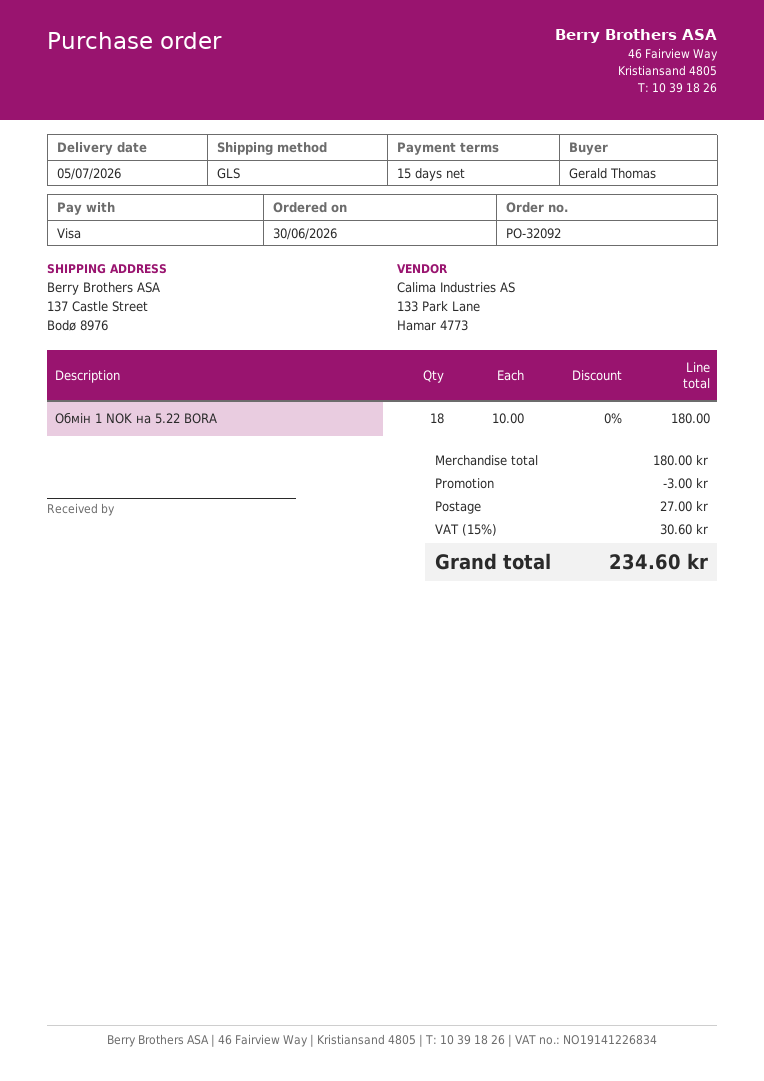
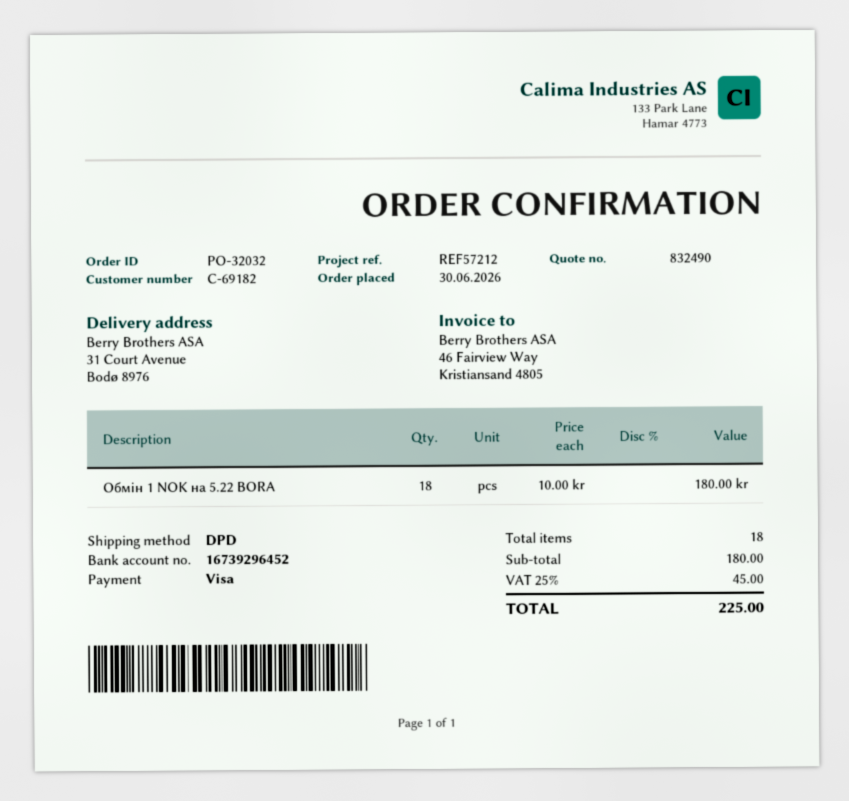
order number: PO-32092 -> PO-32032
shipping method: GLS -> DPD
ship to: 137 Castle Street, Bodø 8976 -> 31 Court Avenue, Bodø 8976
discount: 3.00 -> none
shipping: 27.00 -> none
tax: 15% = 30.60 -> 25% = 45.00
total: 234.60 -> 225.00

